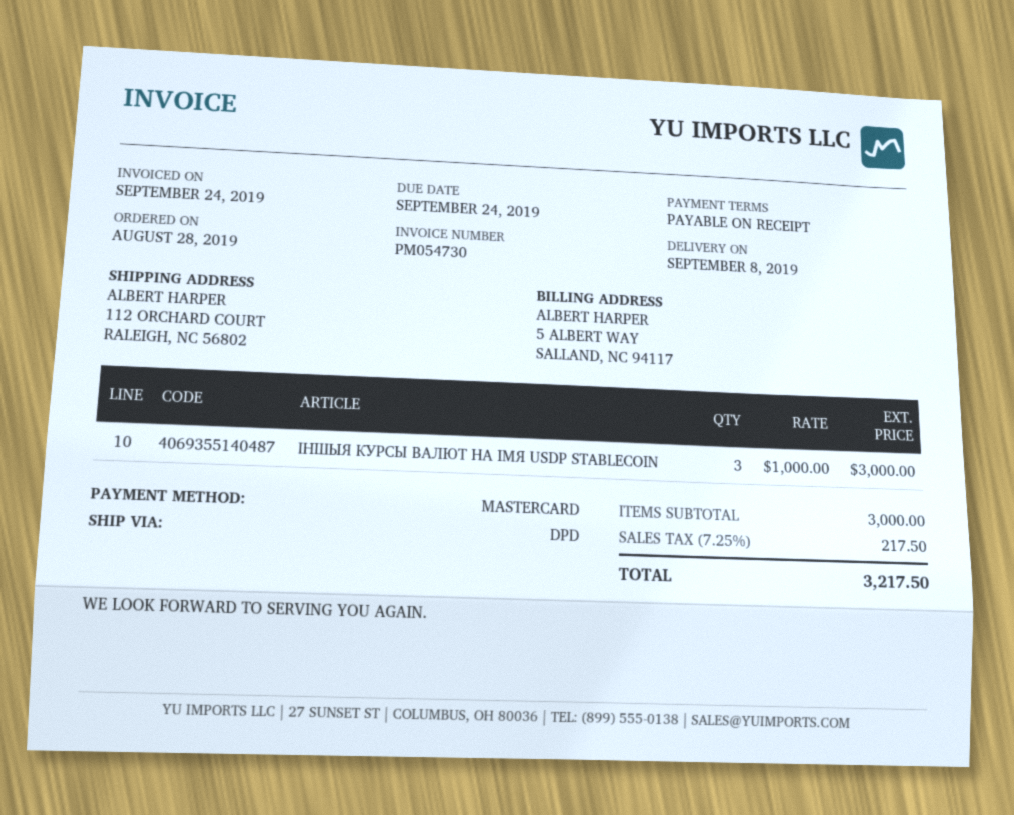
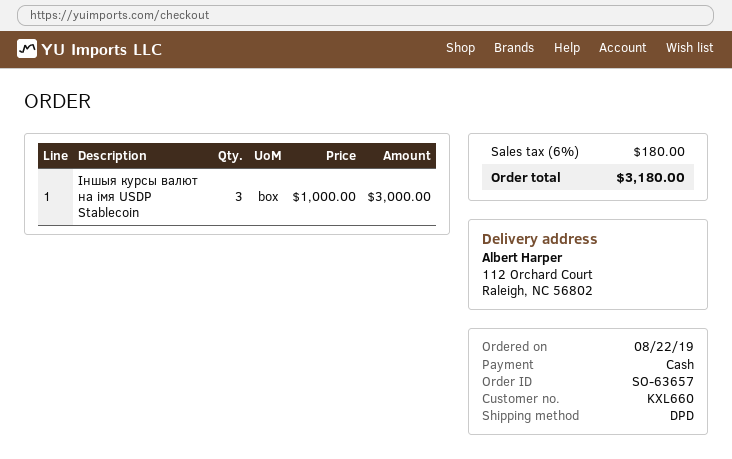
order date: 2019-08-28 -> 2019-08-22
payment method: Mastercard -> cash
tax: 7.25% = 217.50 -> 6% = 180.00
total: 3217.50 -> 3180.00

